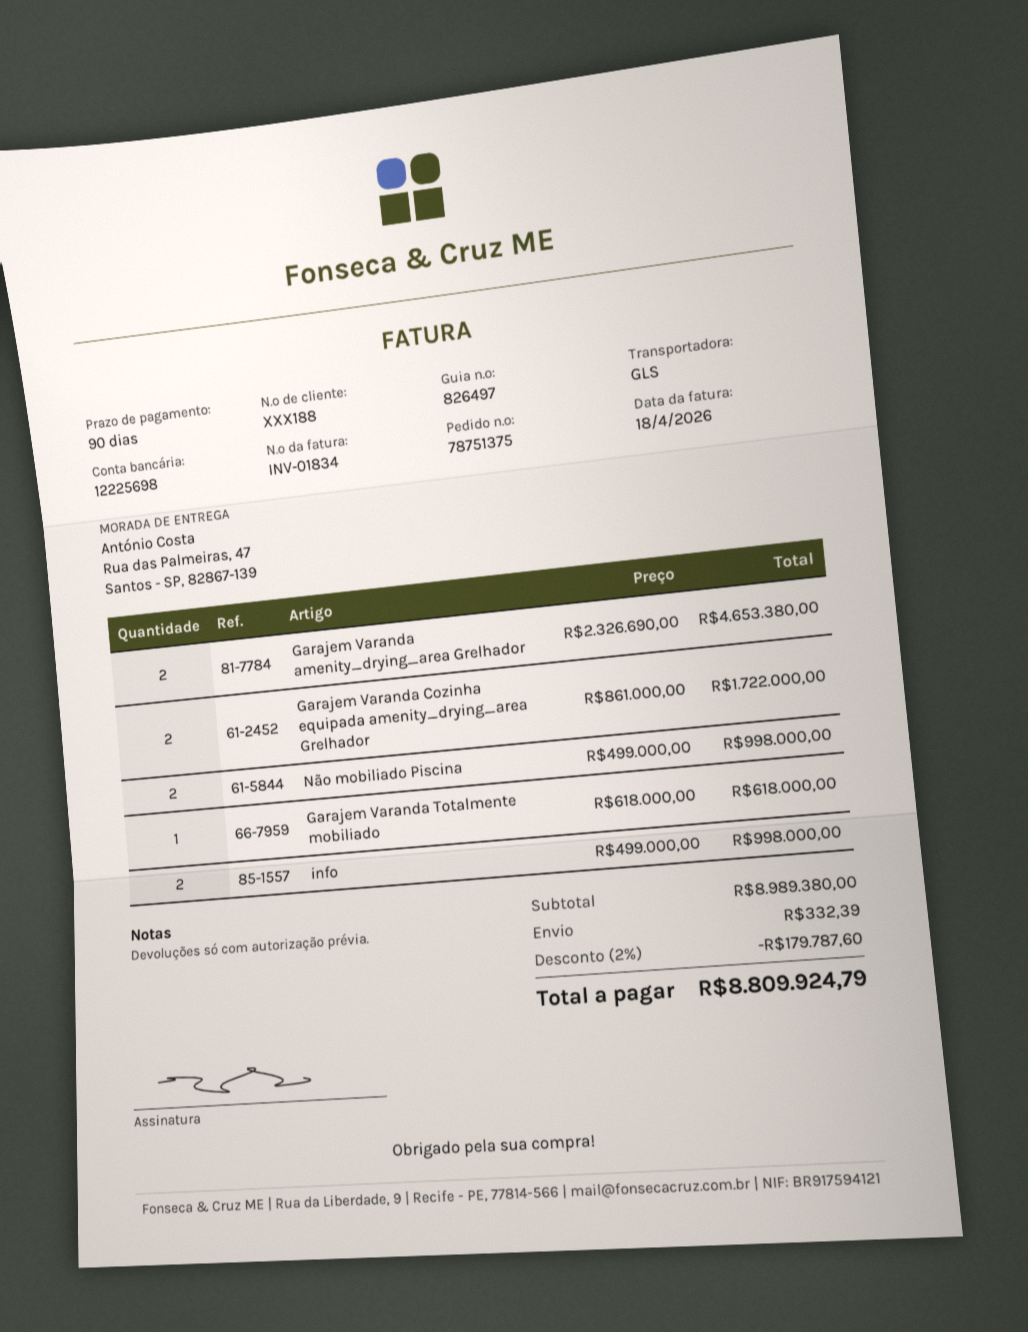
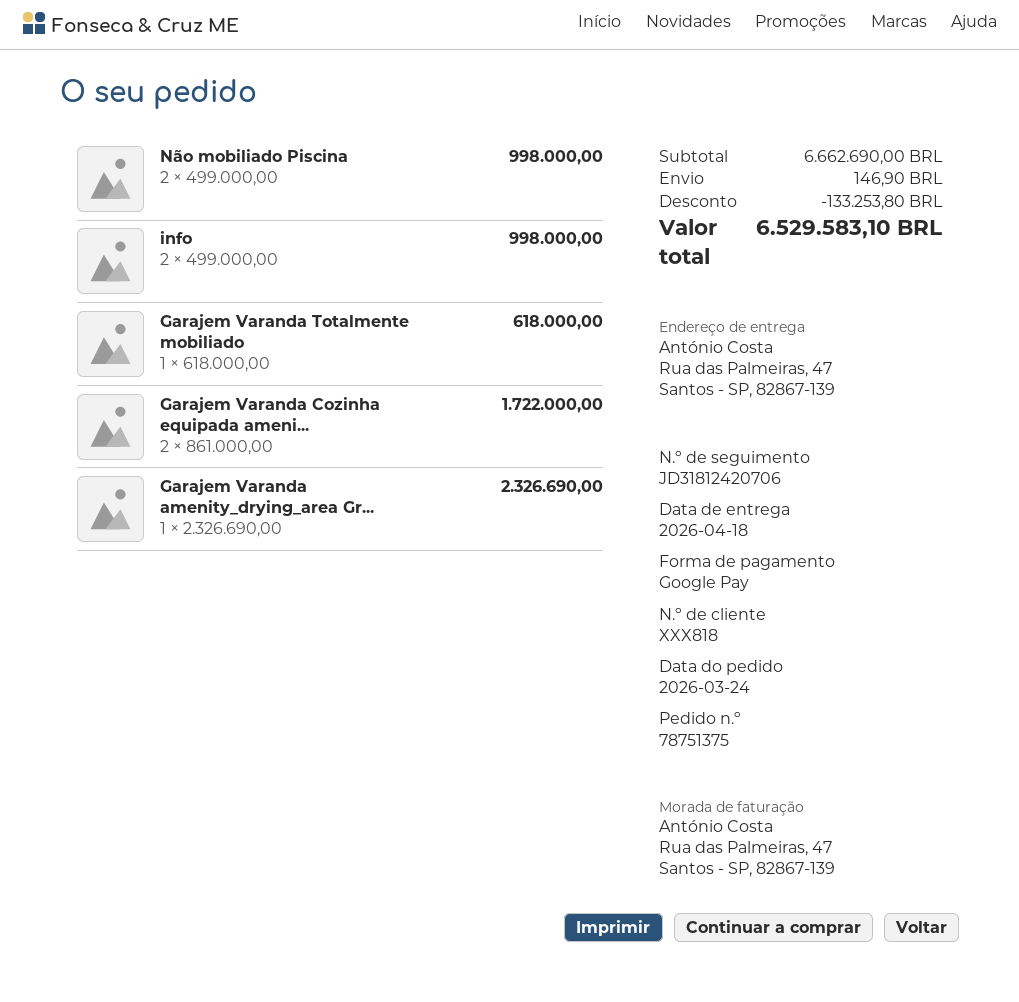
customer number: XXX188 -> XXX818
Garajem Varanda amenity_drying_area Grelhador: 2 x 2326690.00 = 4653380.00 -> 1 x 2326690.00 = 2326690.00
subtotal: 8989380.00 -> 6662690.00
discount: 179787.60 -> 133253.80
shipping: 332.39 -> 146.90
total: 8809924.79 -> 6529583.10

